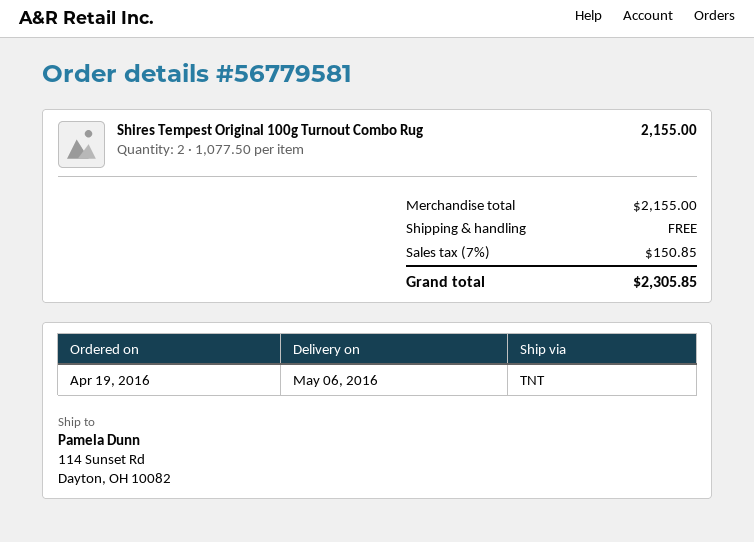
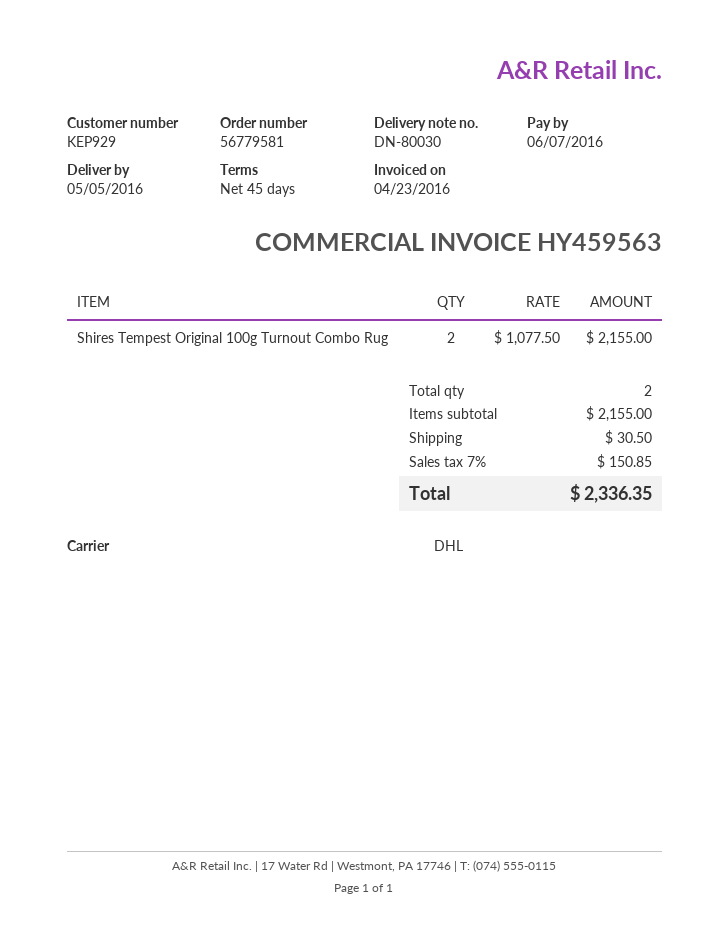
delivery date: 2016-05-06 -> 2016-05-05
shipping method: TNT -> DHL
shipping: 0.00 -> 30.50
total: 2305.85 -> 2336.35

